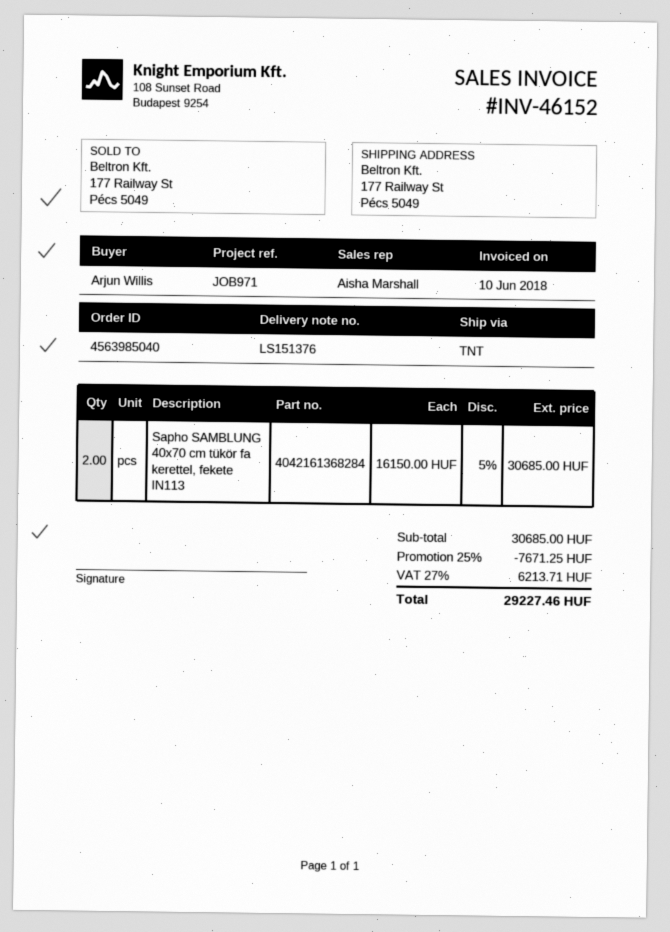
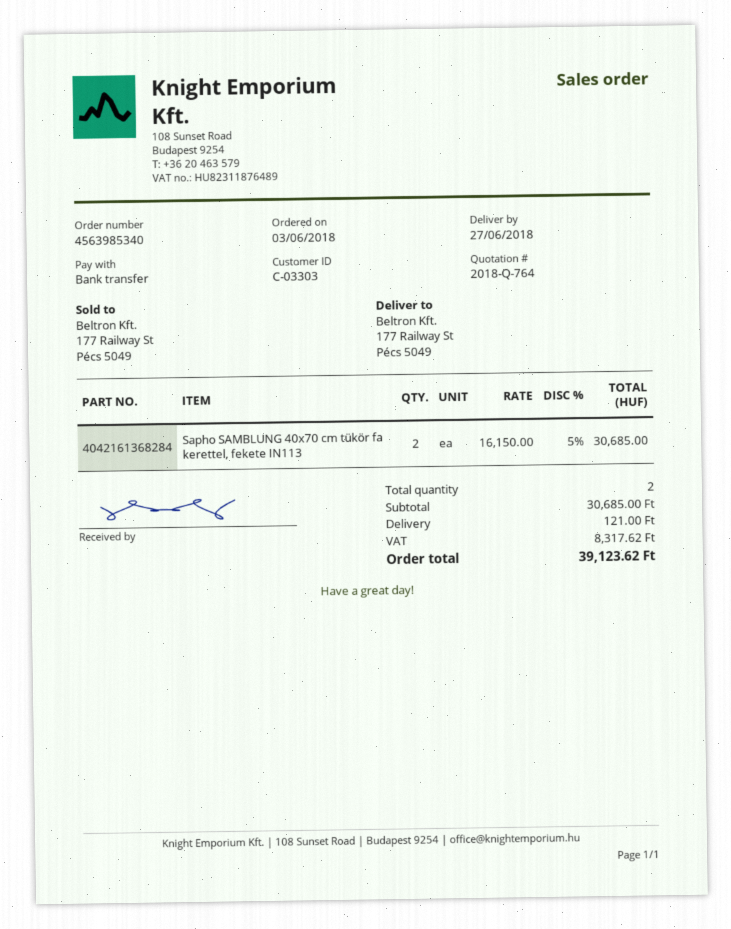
order number: 4563985040 -> 4563985340
discount: 25% = 7671.25 -> none
shipping: none -> 121.00
tax: 6213.71 -> 8317.62
total: 29227.46 -> 39123.62

